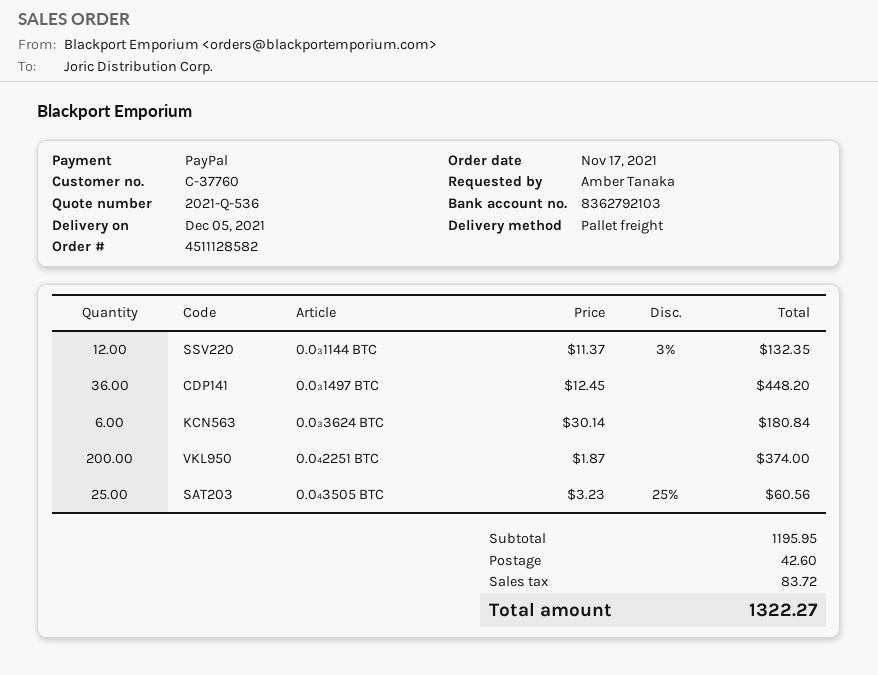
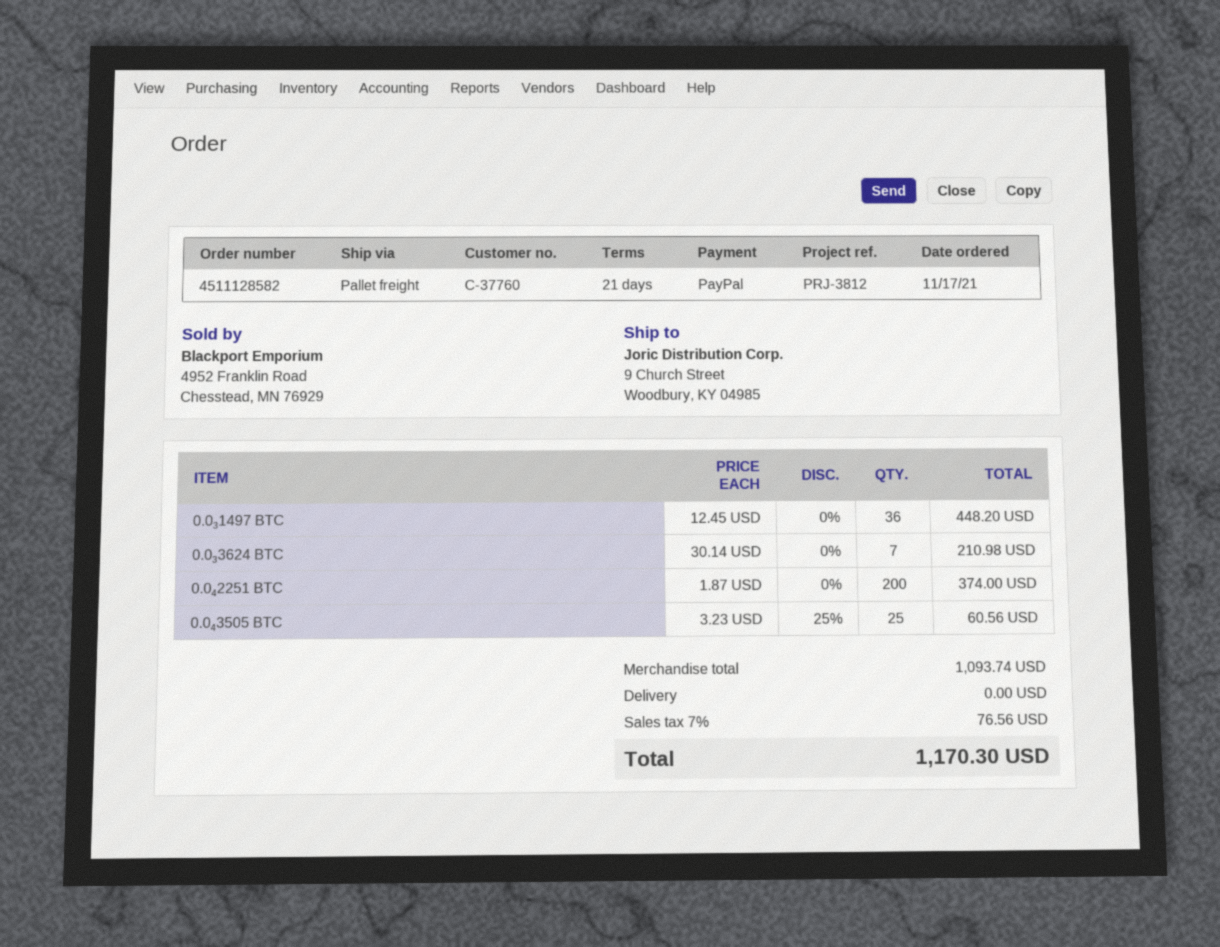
0.0₃1144 BTC: 12 x 11.37 - 3% = 132.35 -> none
0.0₃3624 BTC: 6 x 30.14 = 180.84 -> 7 x 30.14 = 210.98
subtotal: 1195.95 -> 1093.74
shipping: 42.60 -> 0.00
tax: 83.72 -> 76.56
total: 1322.27 -> 1170.30

